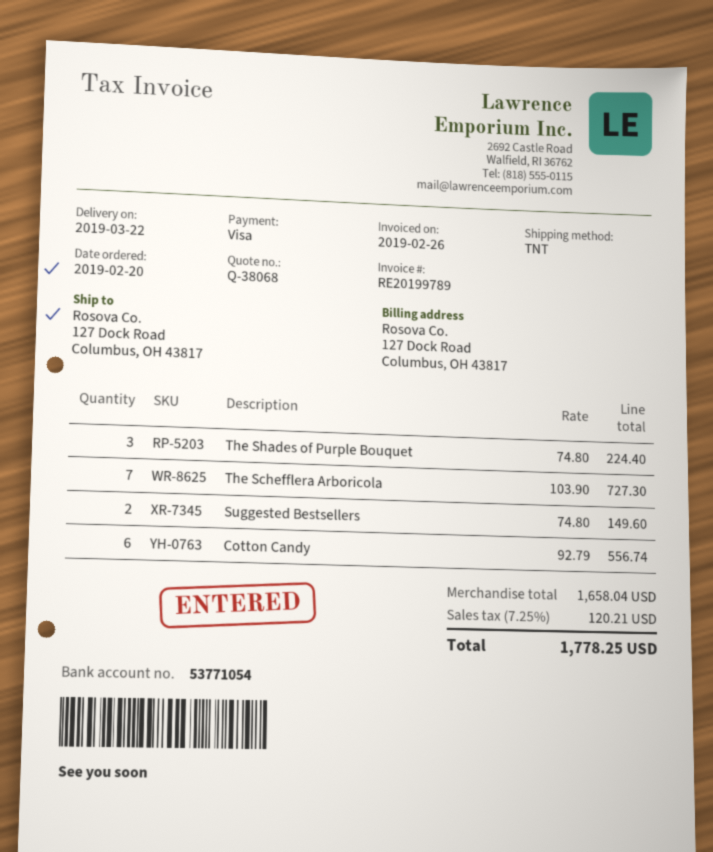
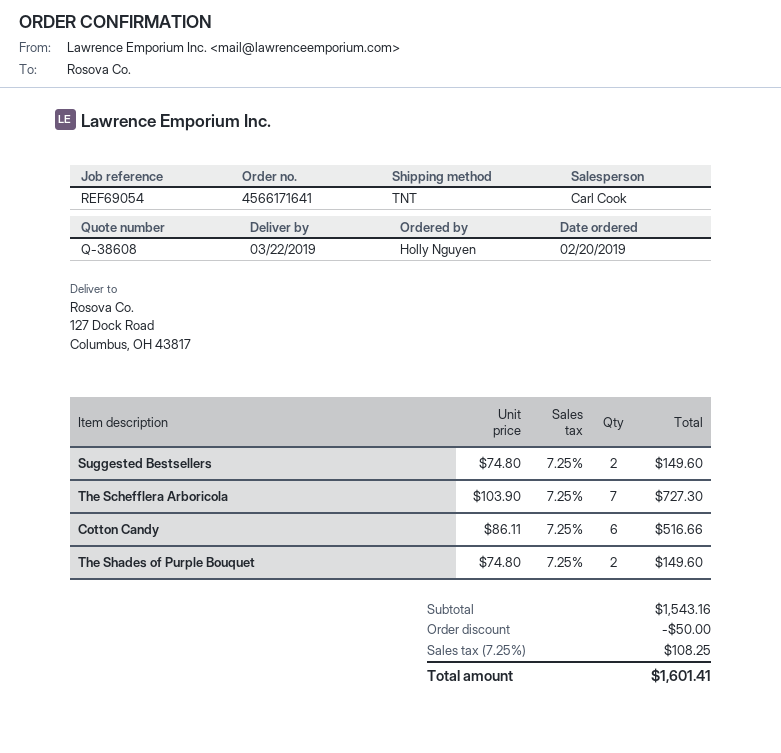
quote number: Q-38068 -> Q-38608
The Shades of Purple Bouquet: 3 x 74.80 = 224.40 -> 2 x 74.80 = 149.60
Cotton Candy: 6 x 92.79 = 556.74 -> 6 x 86.11 = 516.66
subtotal: 1658.04 -> 1543.16
discount: none -> 50.00
tax: 7.25% = 120.21 -> 7.25% = 108.25
total: 1778.25 -> 1601.41

